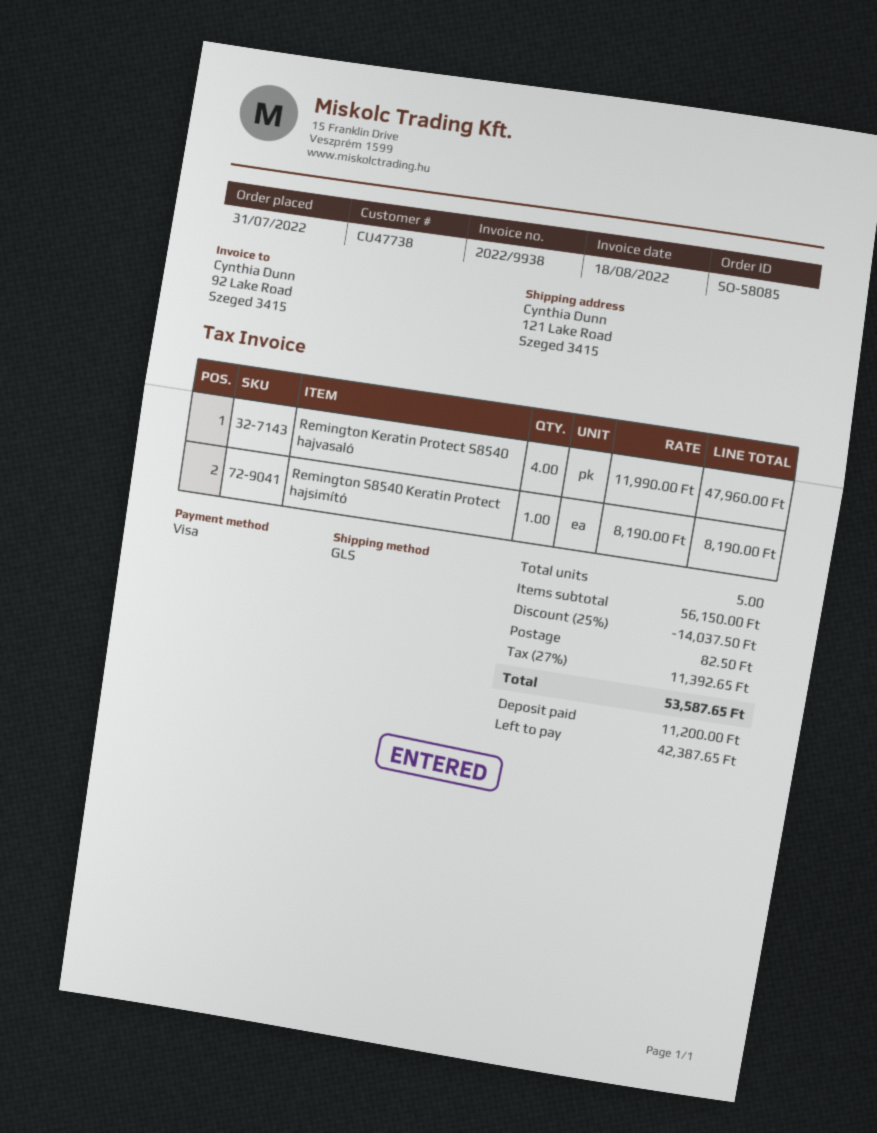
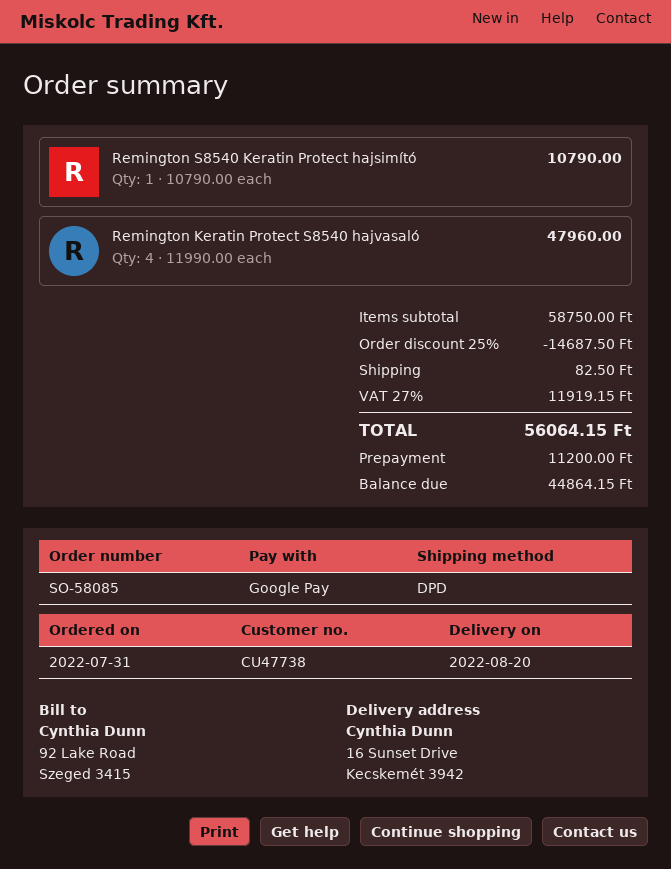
payment method: Visa -> Google Pay
shipping method: GLS -> DPD
ship to: 121 Lake Road, Szeged 3415 -> 16 Sunset Drive, Kecskemét 3942
Remington S8540 Keratin Protect hajsimító: 1 x 8190.00 = 8190.00 -> 1 x 10790.00 = 10790.00
subtotal: 56150.00 -> 58750.00
discount: 25% = 14037.50 -> 25% = 14687.50
tax: 27% = 11392.65 -> 27% = 11919.15
total: 53587.65 -> 56064.15
balance: 42387.65 -> 44864.15

